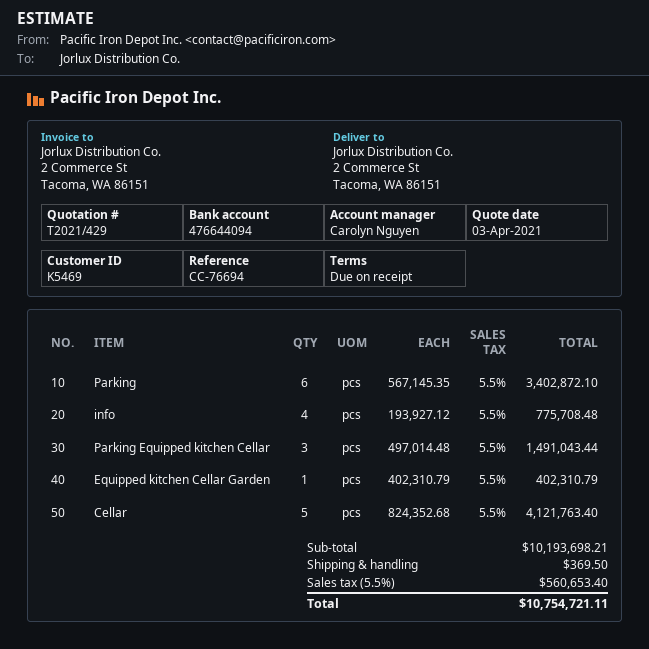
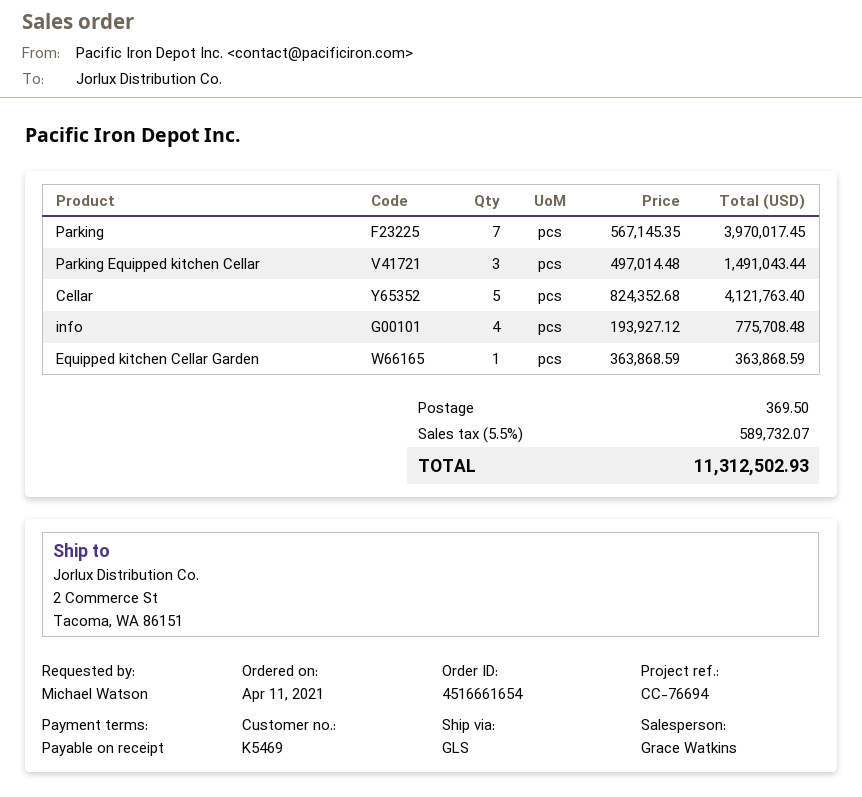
sales rep: Carolyn Nguyen -> Grace Watkins
Parking: 6 x 567145.35 = 3402872.10 -> 7 x 567145.35 = 3970017.45
Equipped kitchen Cellar Garden: 1 x 402310.79 = 402310.79 -> 1 x 363868.59 = 363868.59
tax: 5.5% = 560653.40 -> 5.5% = 589732.07
total: 10754721.11 -> 11312502.93

